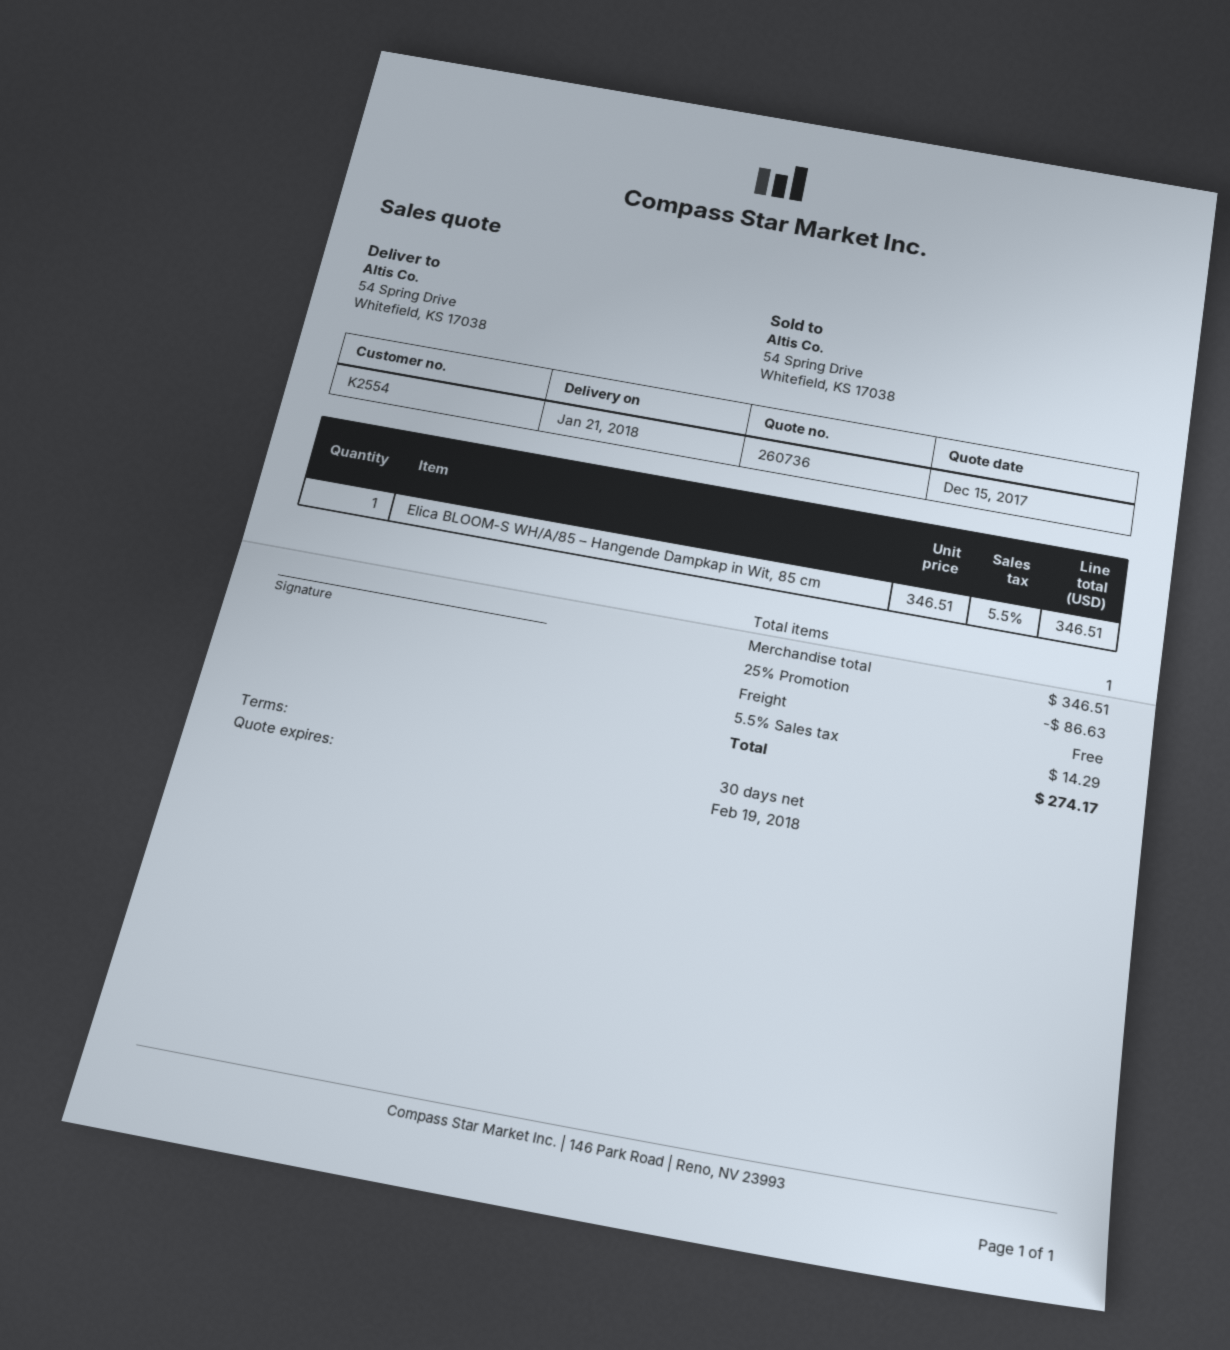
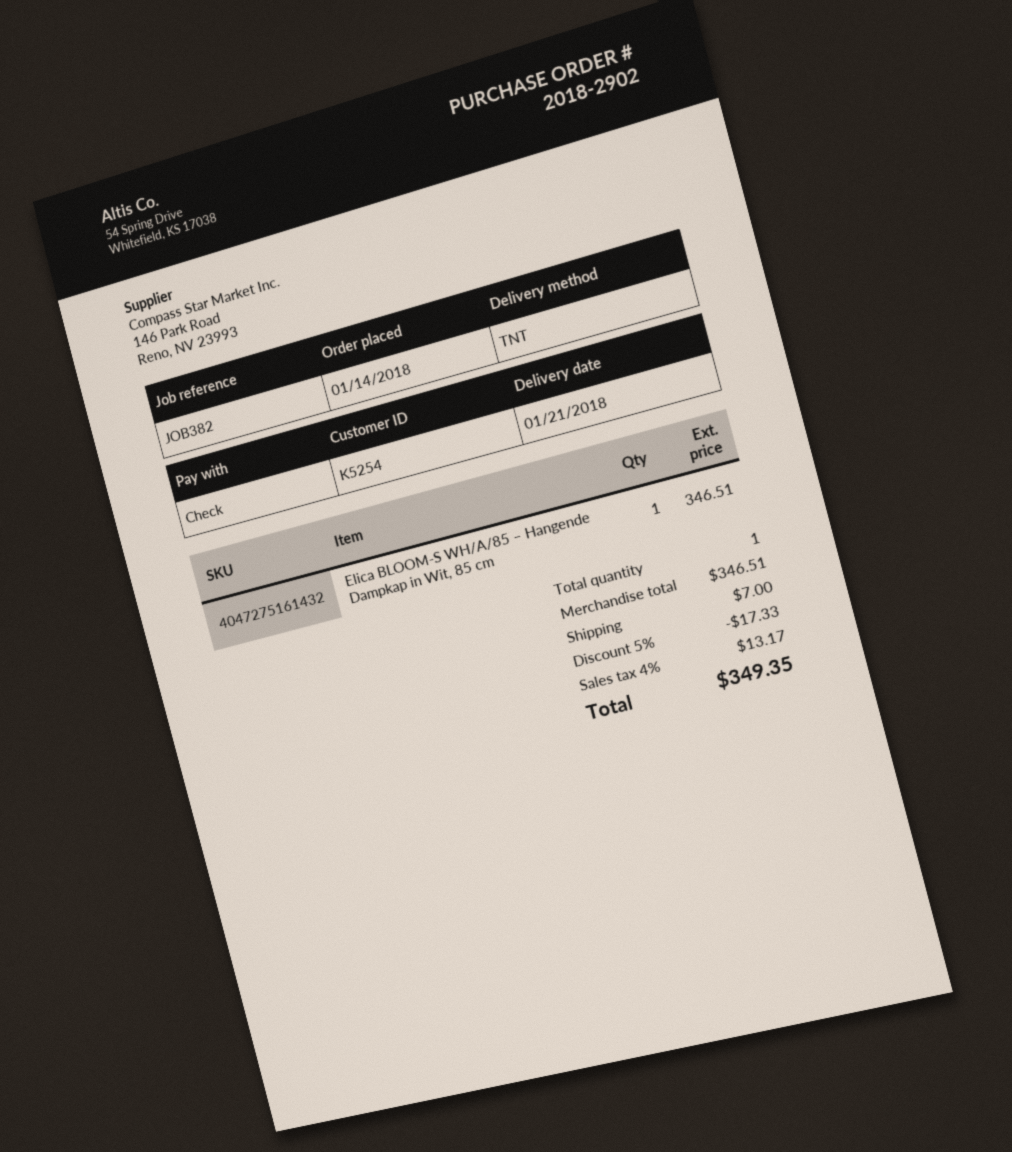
customer number: K2554 -> K5254
discount: 25% = 86.63 -> 5% = 17.33
shipping: 0.00 -> 7.00
tax: 5.5% = 14.29 -> 4% = 13.17
total: 274.17 -> 349.35

